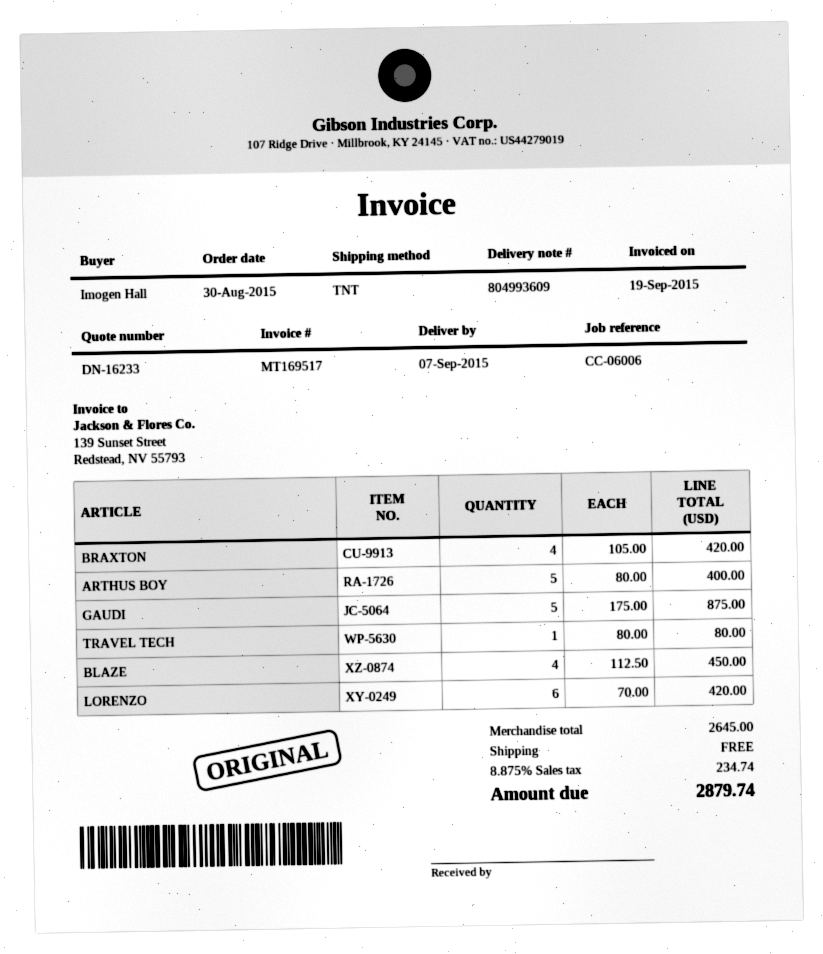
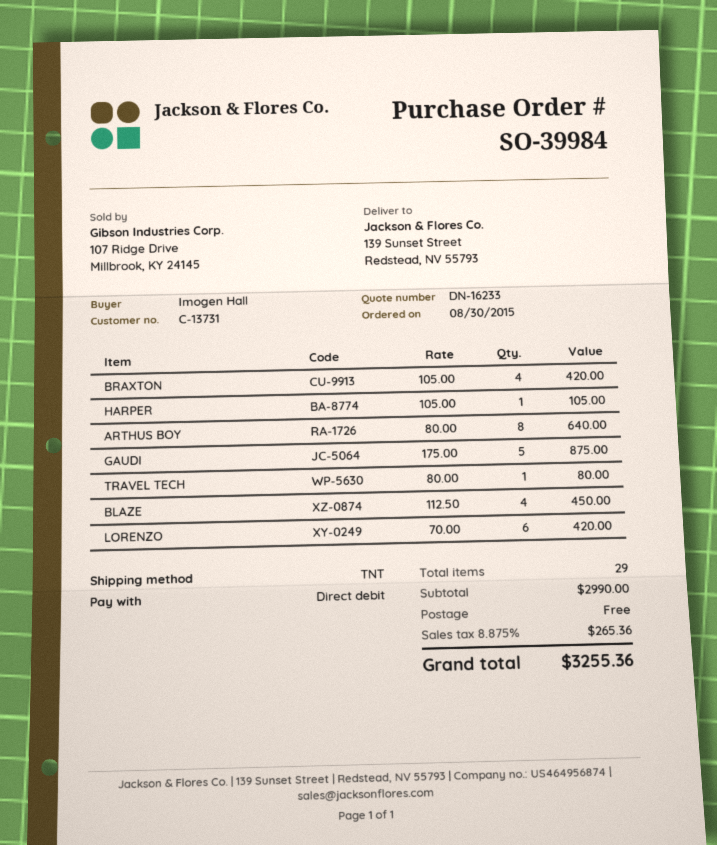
ARTHUS BOY: 5 x 80.00 = 400.00 -> 8 x 80.00 = 640.00
HARPER: none -> 1 x 105.00 = 105.00
subtotal: 2645.00 -> 2990.00
tax: 8.875% = 234.74 -> 8.875% = 265.36
total: 2879.74 -> 3255.36

